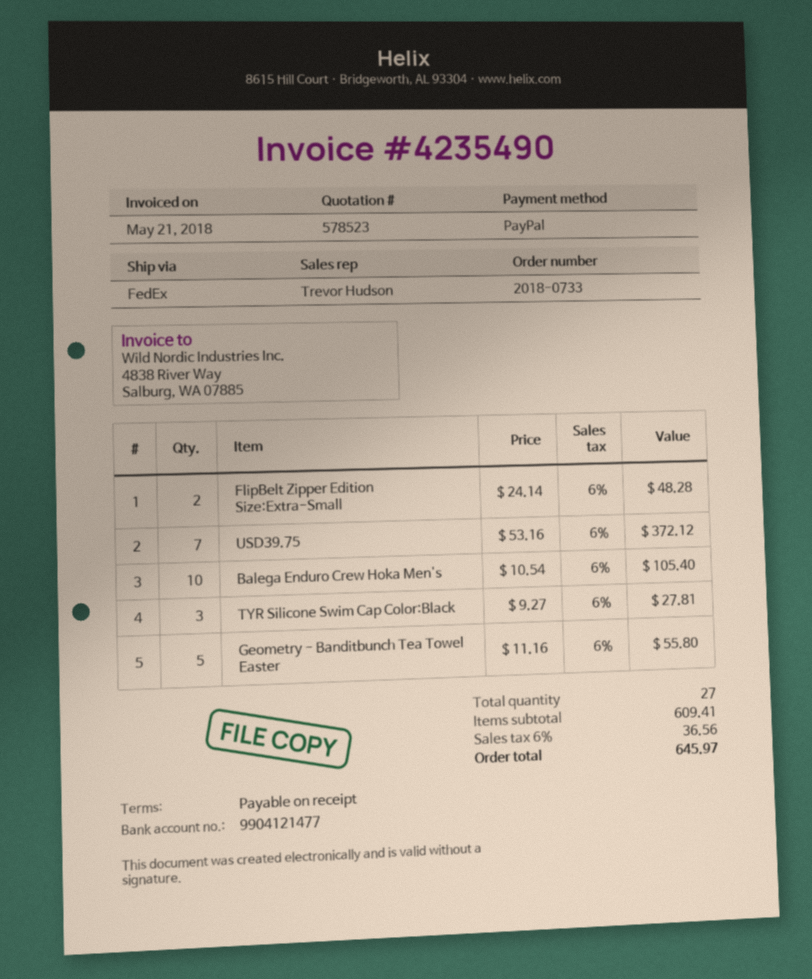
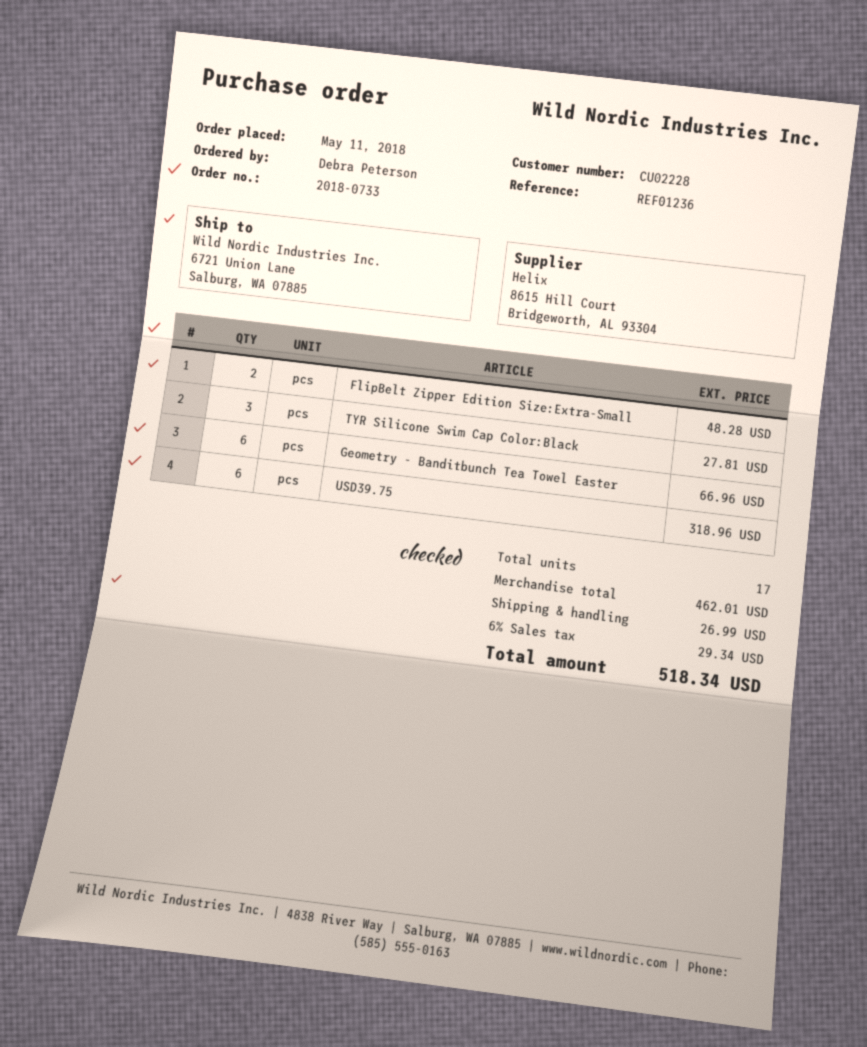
USD39.75: 7 for 372.12 -> 6 for 318.96
Balega Enduro Crew Hoka Men's: 10 for 105.40 -> none
Geometry - Banditbunch Tea Towel Easter: 5 for 55.80 -> 6 for 66.96
total quantity: 27 -> 17
subtotal: 609.41 -> 462.01
shipping: none -> 26.99
tax: 6% = 36.56 -> 6% = 29.34
total: 645.97 -> 518.34

